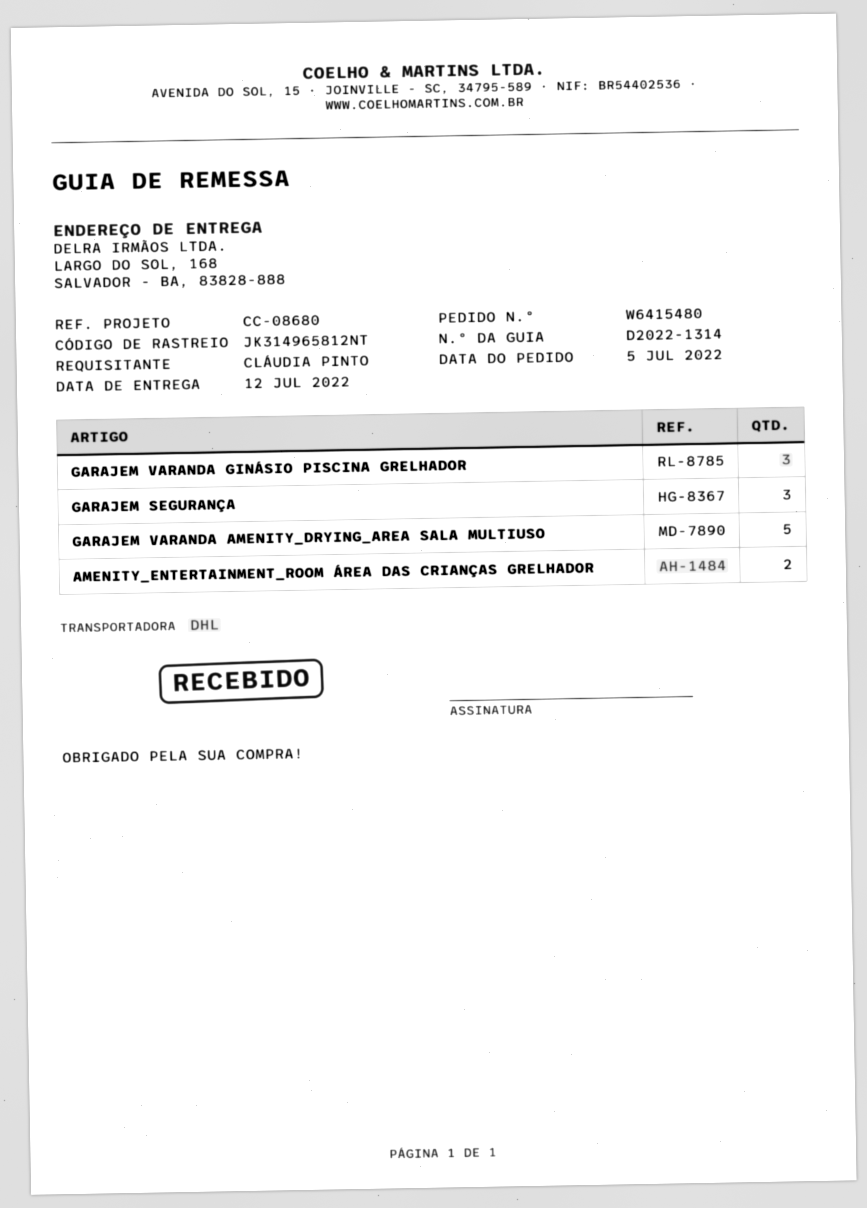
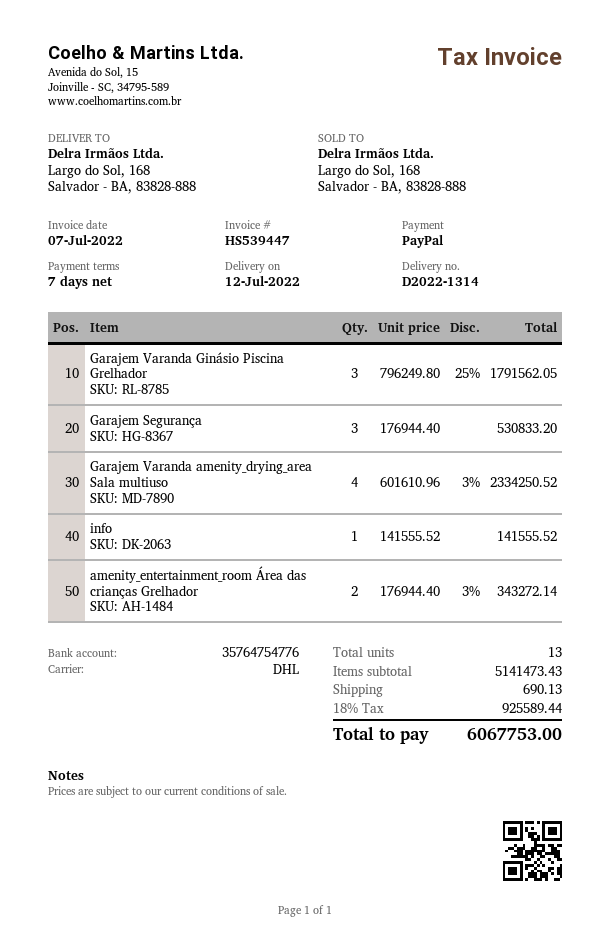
GARAJEM VARANDA AMENITY_DRYING_AREA SALA MULTIUSO: 5 -> 4
info: none -> 1

